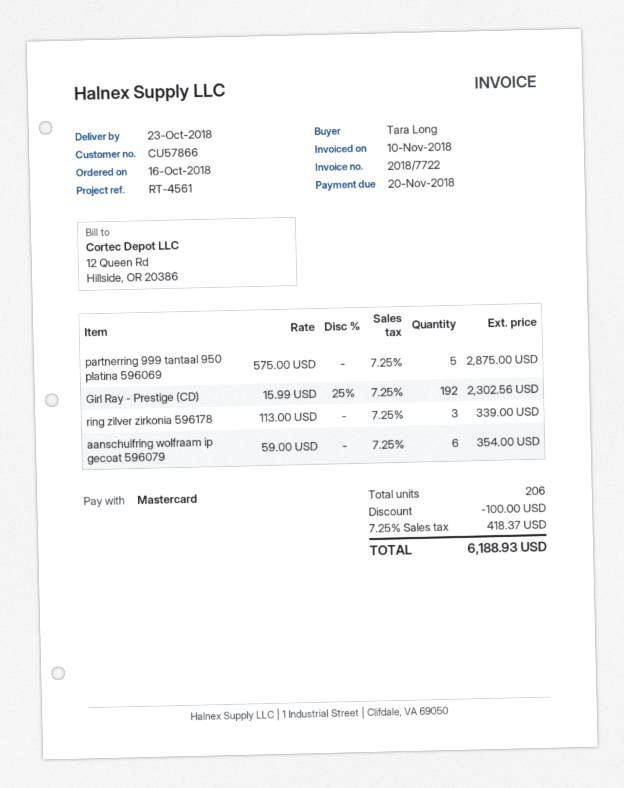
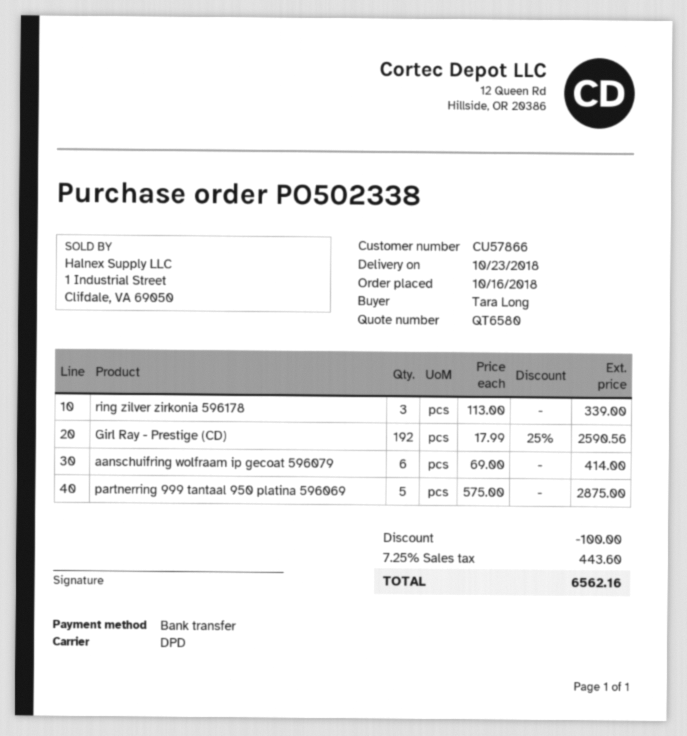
payment method: Mastercard -> bank transfer
Girl Ray - Prestige (CD): 192 x 15.99 - 25% = 2302.56 -> 192 x 17.99 - 25% = 2590.56
aanschuifring wolfraam ip gecoat 596079: 6 x 59.00 = 354.00 -> 6 x 69.00 = 414.00
tax: 7.25% = 418.37 -> 7.25% = 443.60
total: 6188.93 -> 6562.16

